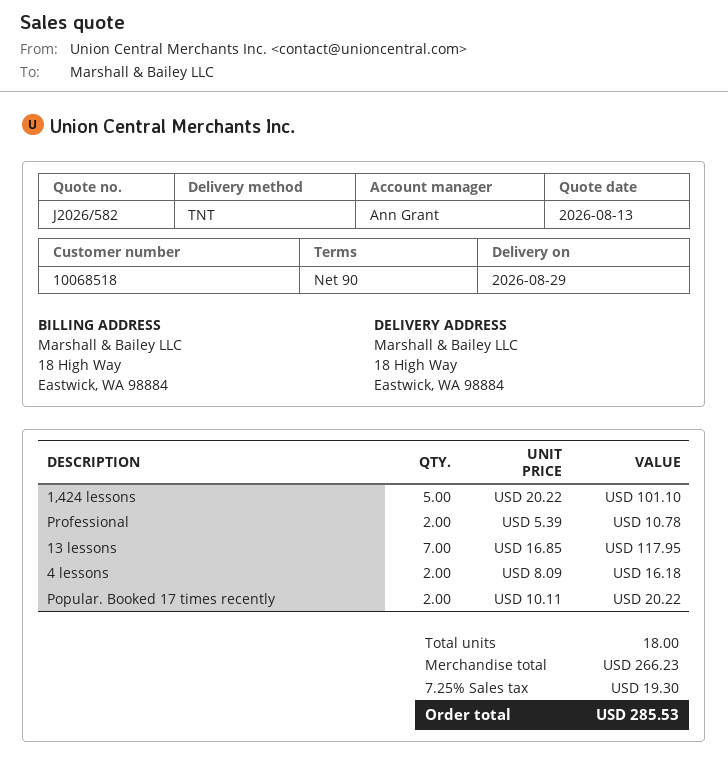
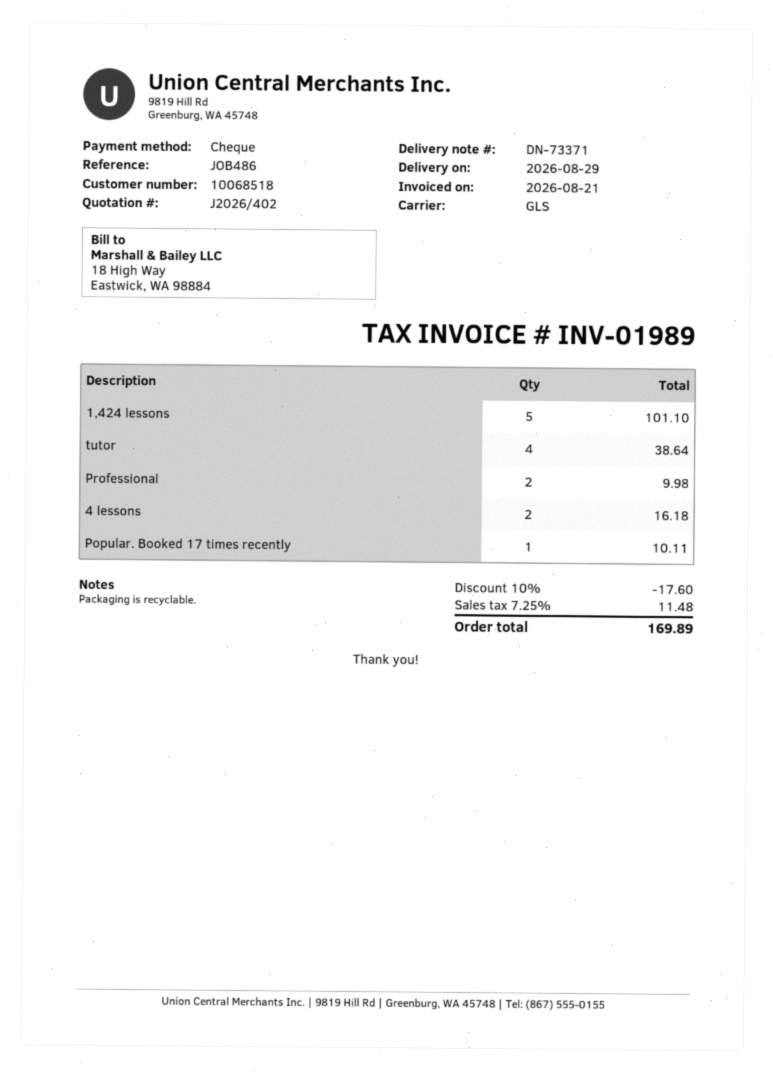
quote number: J2026/582 -> J2026/402
shipping method: TNT -> GLS
Professional: 2 for 10.78 -> 2 for 9.98
13 lessons: 7 for 117.95 -> none
Popular. Booked 17 times recently: 2 for 20.22 -> 1 for 10.11
tutor: none -> 4 for 38.64
discount: none -> 10% = 17.60
tax: 7.25% = 19.30 -> 7.25% = 11.48
total: 285.53 -> 169.89

